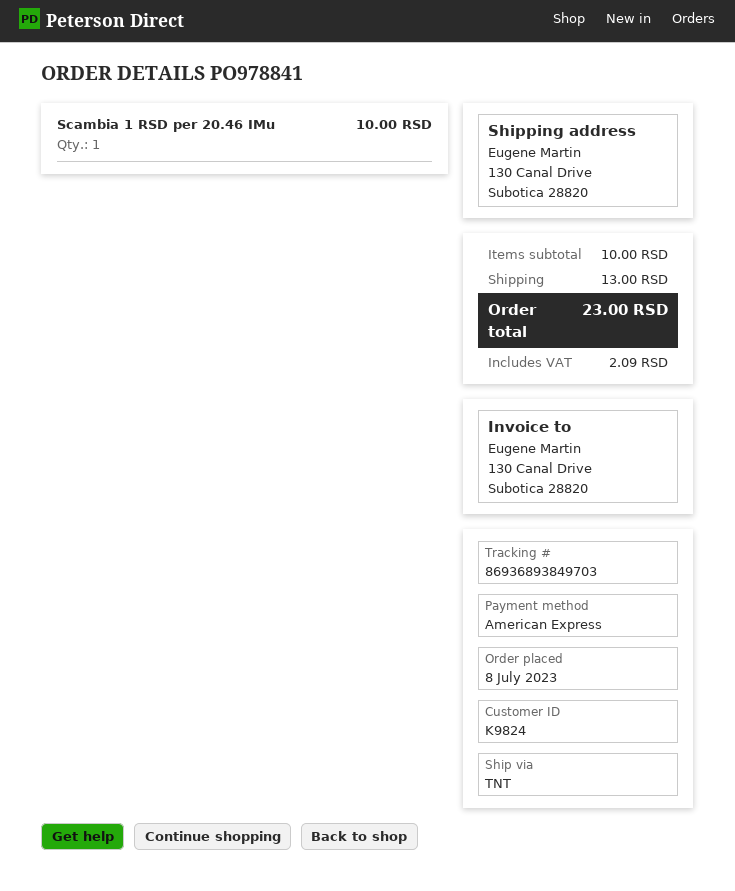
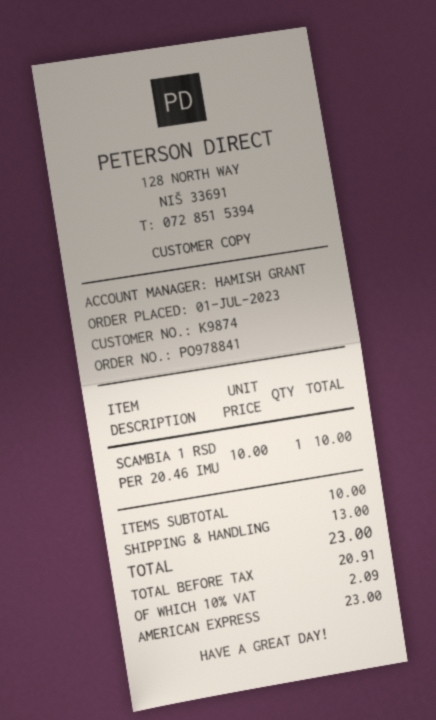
order date: 2023-07-08 -> 2023-07-01
customer number: K9824 -> K9874

